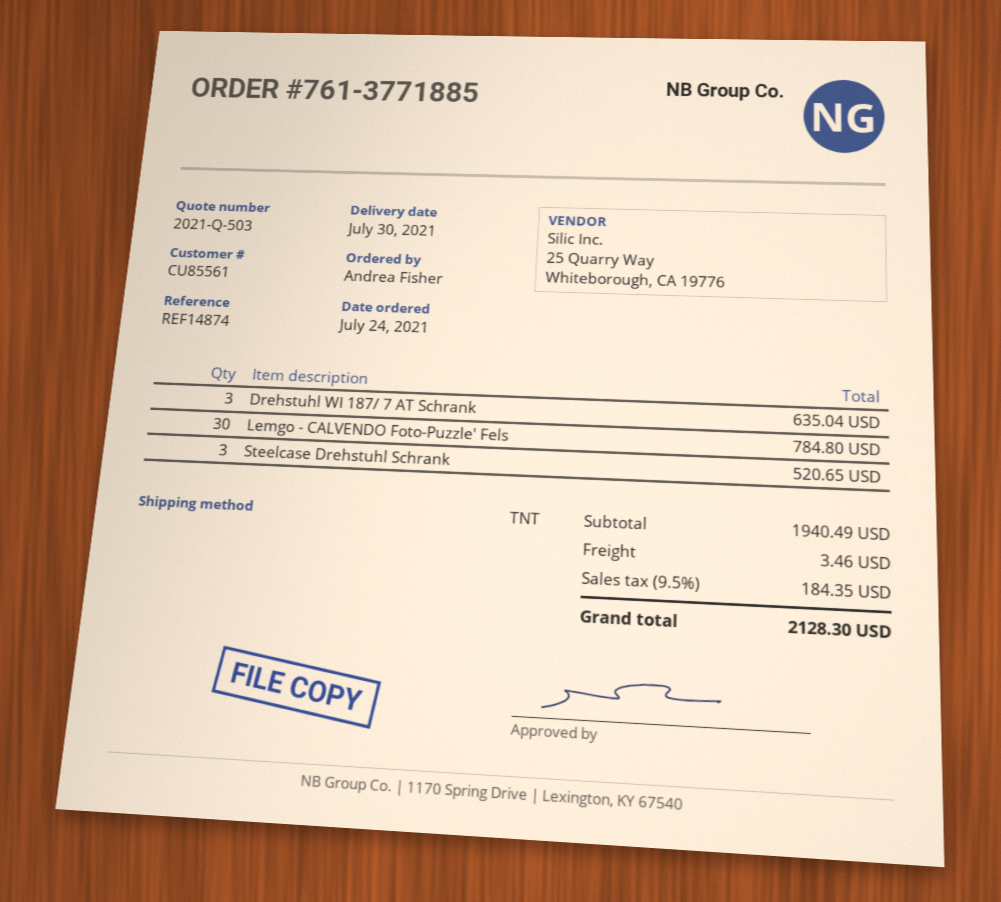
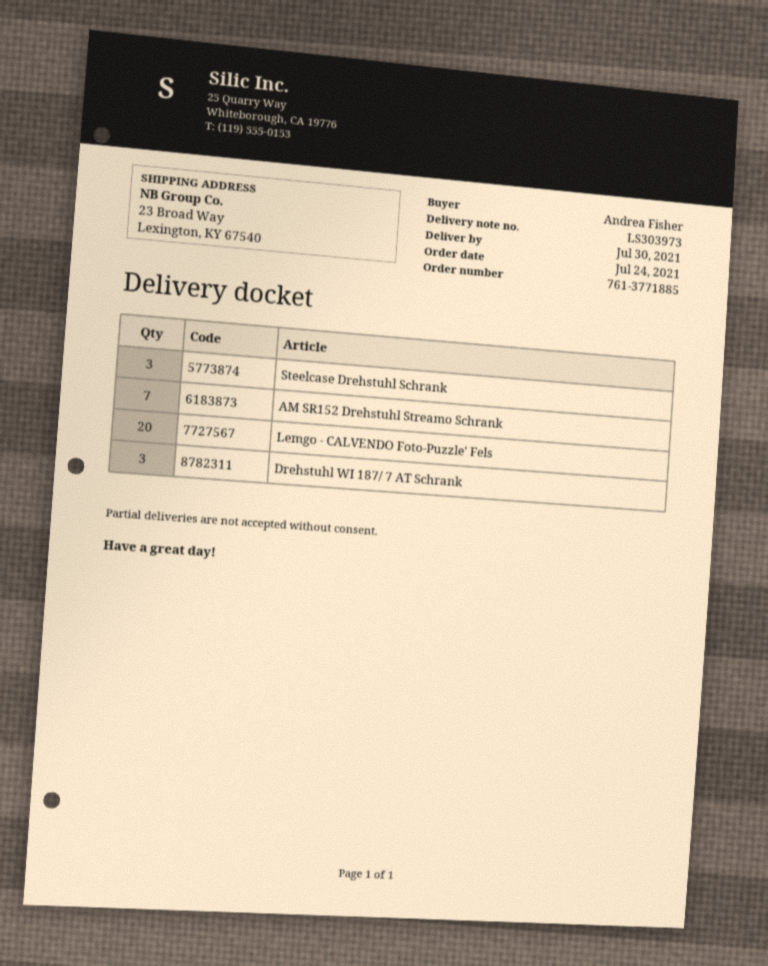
Lemgo - CALVENDO Foto-Puzzle' Fels: 30 -> 20
AM SR152 Drehstuhl Streamo Schrank: none -> 7

